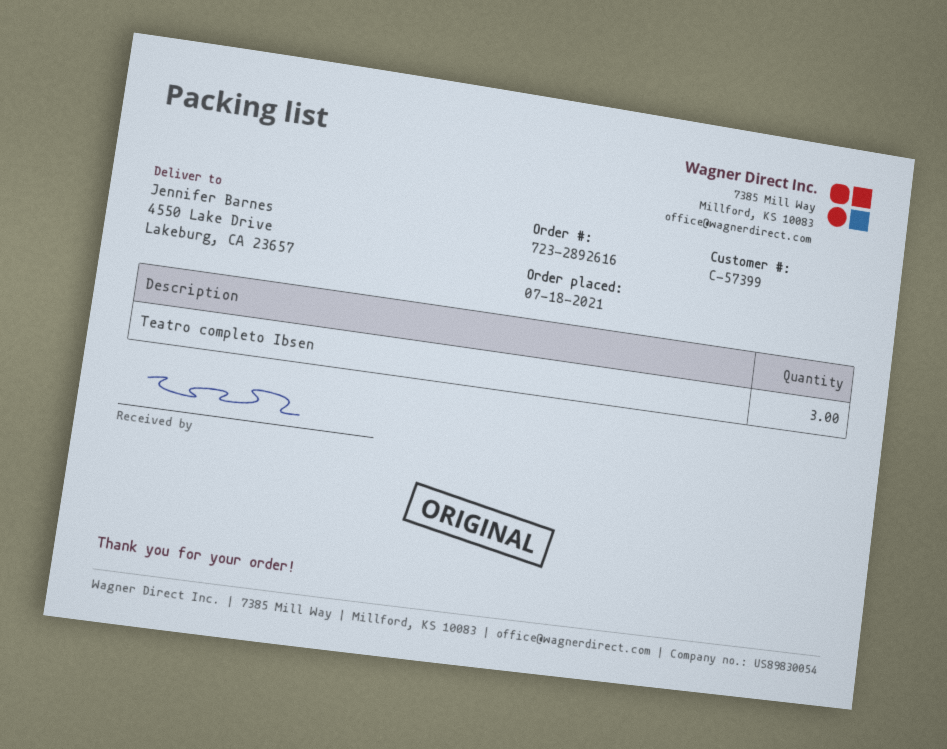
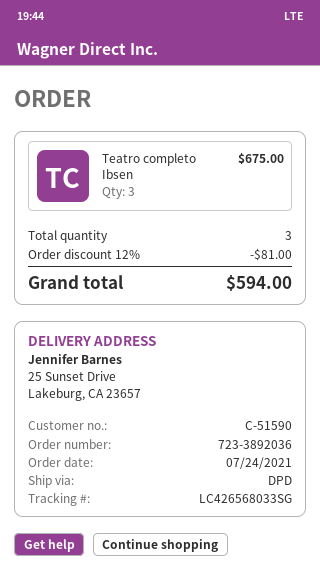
order number: 723-2892616 -> 723-3892036
order date: 2021-07-18 -> 2021-07-24
customer number: C-57399 -> C-51590
ship to: 4550 Lake Drive, Lakeburg, CA 23657 -> 25 Sunset Drive, Lakeburg, CA 23657

